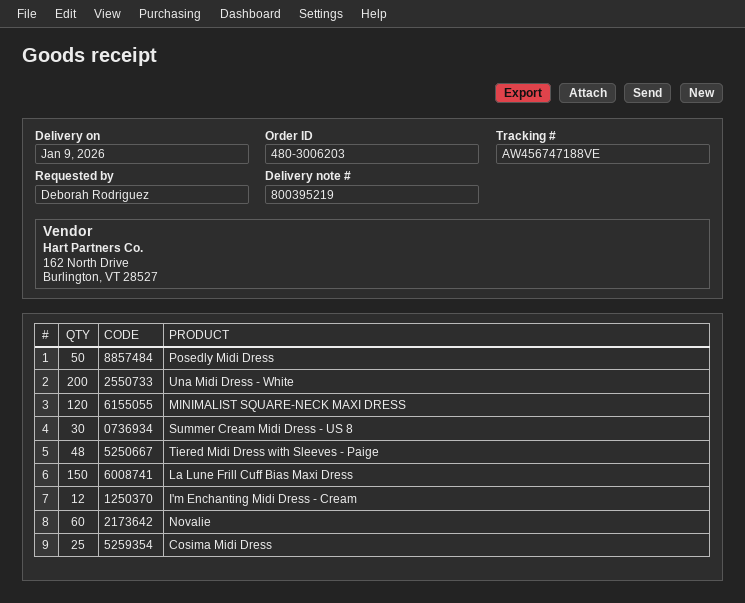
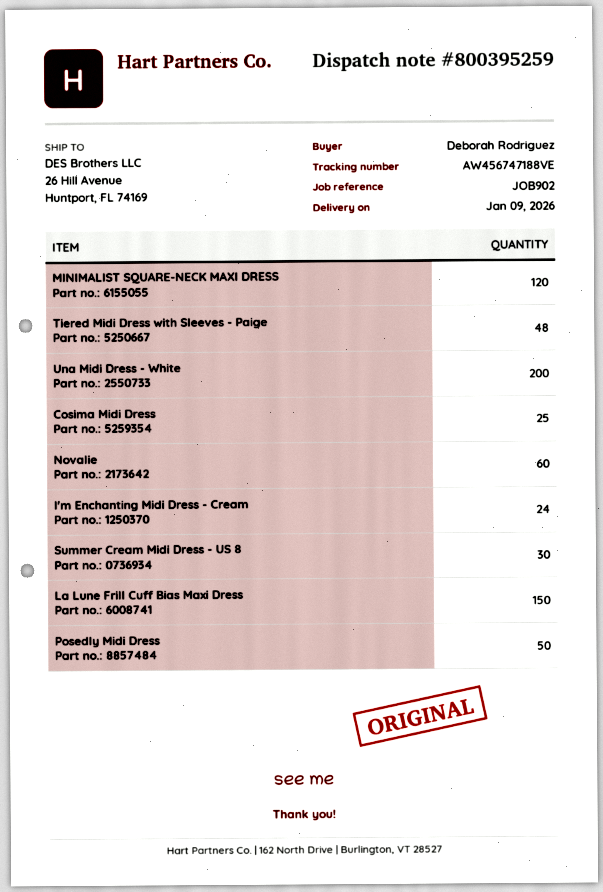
delivery note number: 800395219 -> 800395259
I'm Enchanting Midi Dress - Cream: 12 -> 24

